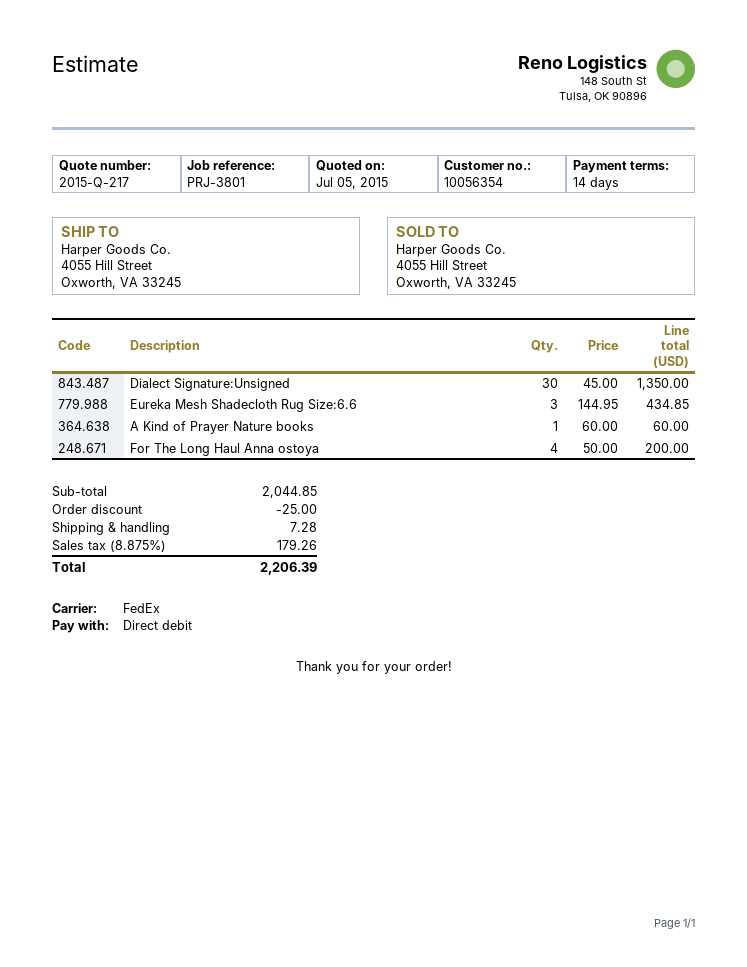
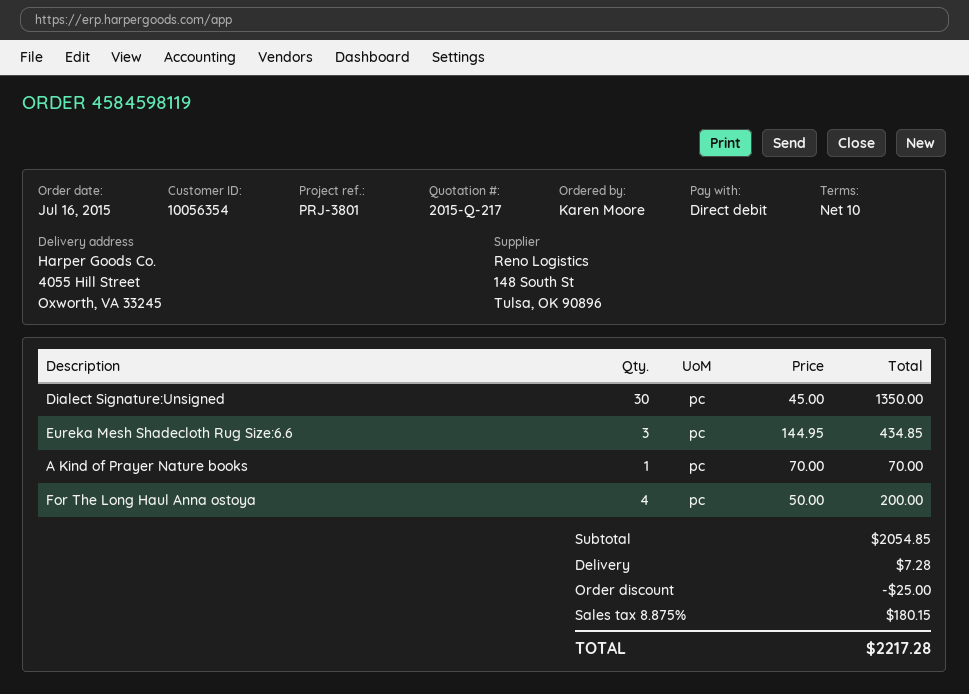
payment terms: 14 days -> 10 days
A Kind of Prayer Nature books: 1 x 60.00 = 60.00 -> 1 x 70.00 = 70.00
subtotal: 2044.85 -> 2054.85
tax: 8.875% = 179.26 -> 8.875% = 180.15
total: 2206.39 -> 2217.28

